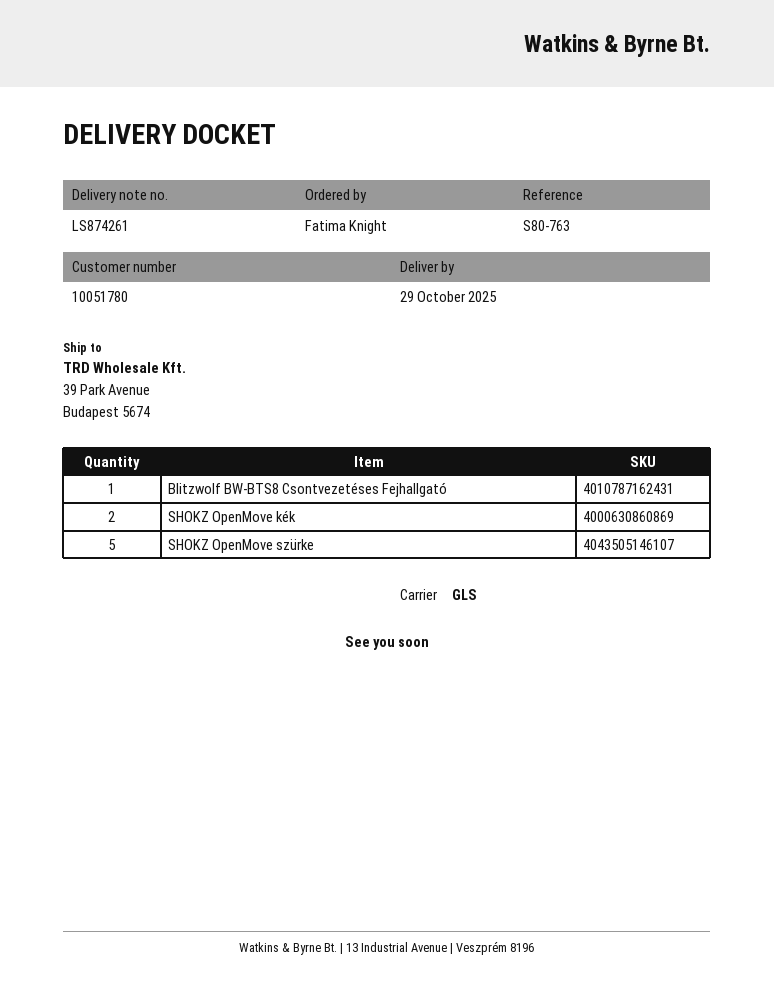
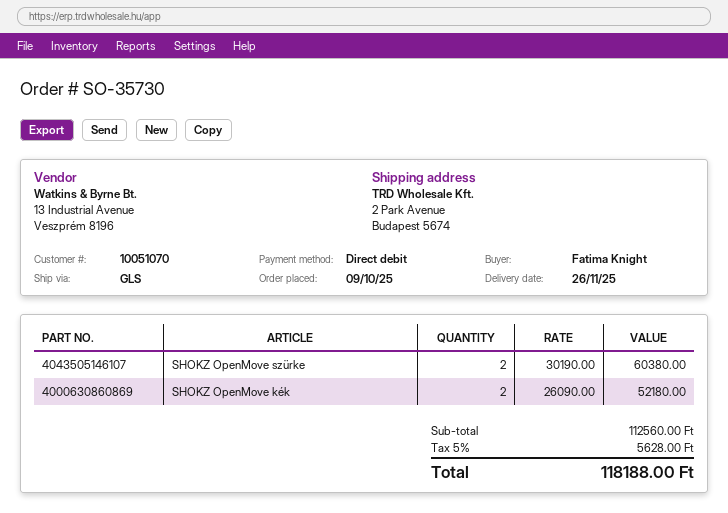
delivery date: 2025-10-29 -> 2025-11-26
customer number: 10051780 -> 10051070
ship to: 39 Park Avenue, Budapest 5674 -> 2 Park Avenue, Budapest 5674
Blitzwolf BW-BTS8 Csontvezetéses Fejhallgató: 1 -> none
SHOKZ OpenMove szürke: 5 -> 2

